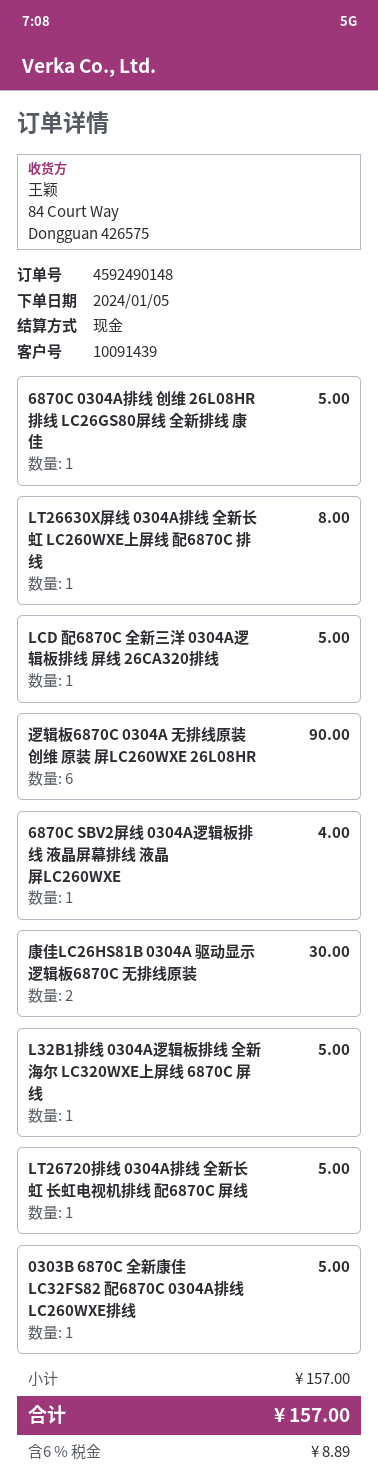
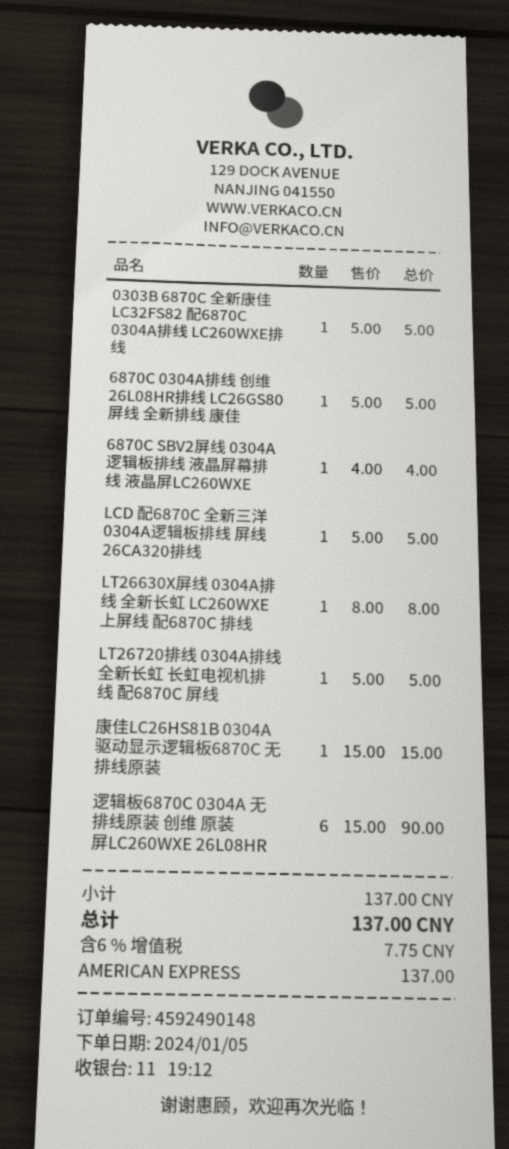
payment method: cash -> American Express
康佳LC26HS81B 0304A 驱动显示逻辑板6870C 无排线原装: 2 for 30.00 -> 1 for 15.00
L32B1排线 0304A逻辑板排线 全新海尔 LC320WXE上屏线 6870C 屏线: 1 for 5.00 -> none
subtotal: 157.00 -> 137.00
tax: 6% = 8.89 -> 6% = 7.75
total: 157.00 -> 137.00

